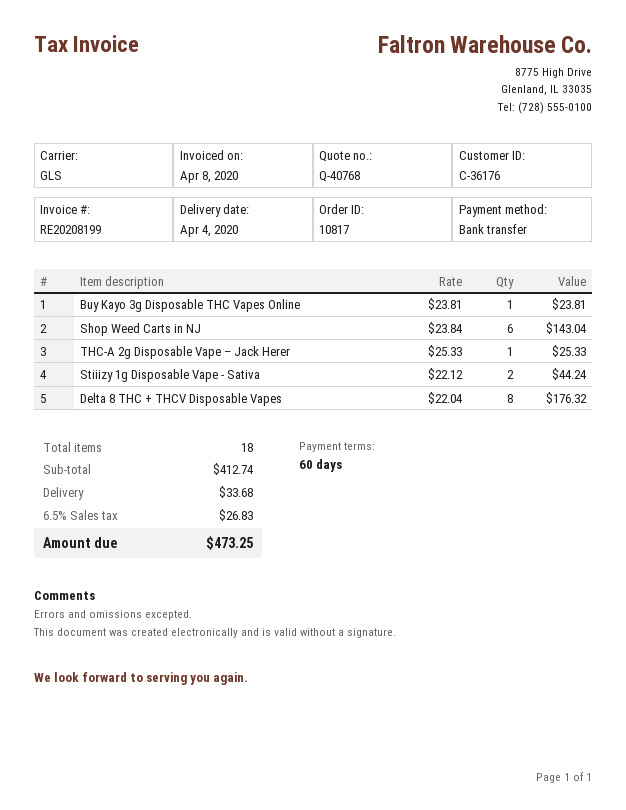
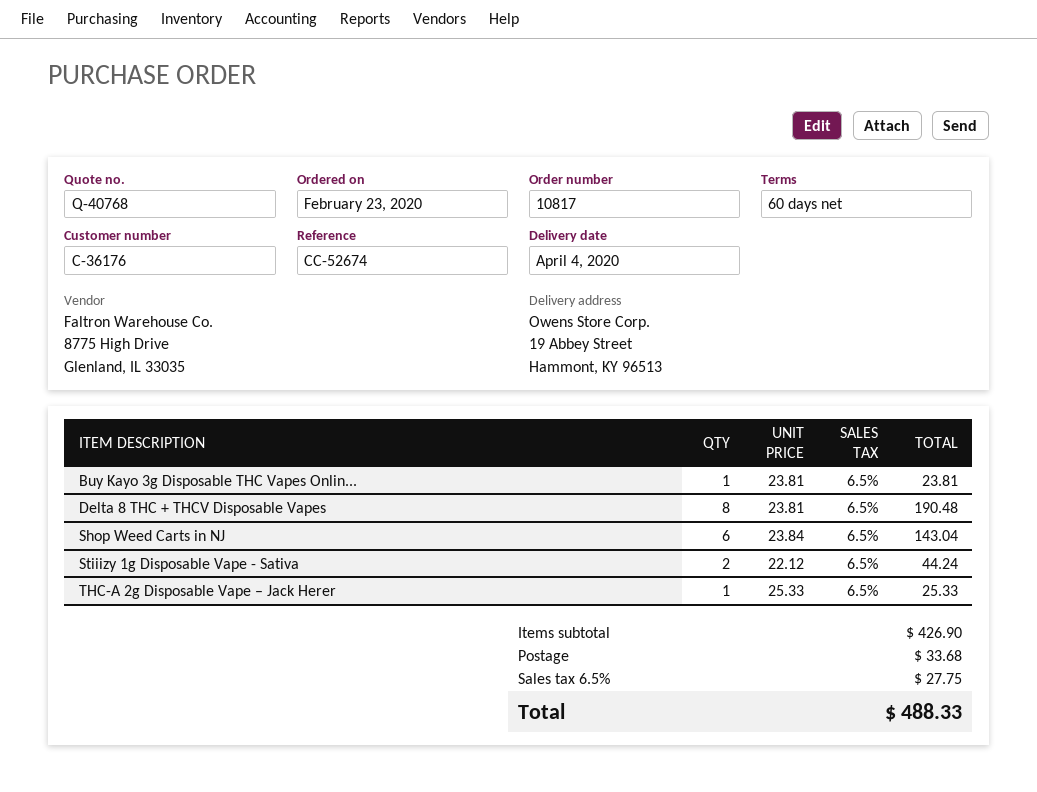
Delta 8 THC + THCV Disposable Vapes: 8 x 22.04 = 176.32 -> 8 x 23.81 = 190.48
subtotal: 412.74 -> 426.90
tax: 6.5% = 26.83 -> 6.5% = 27.75
total: 473.25 -> 488.33

